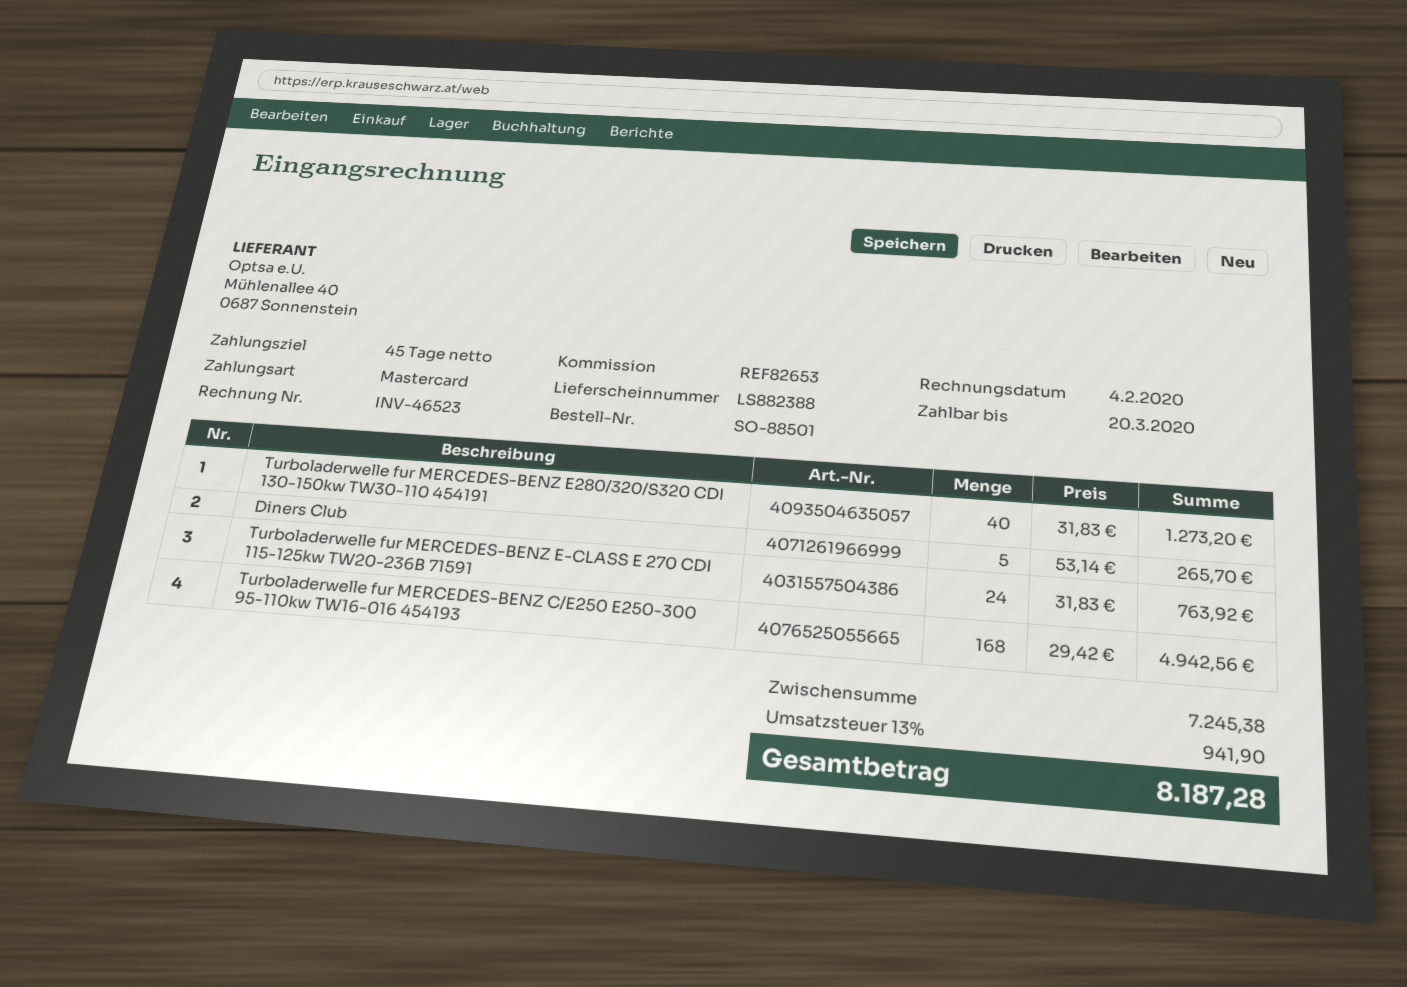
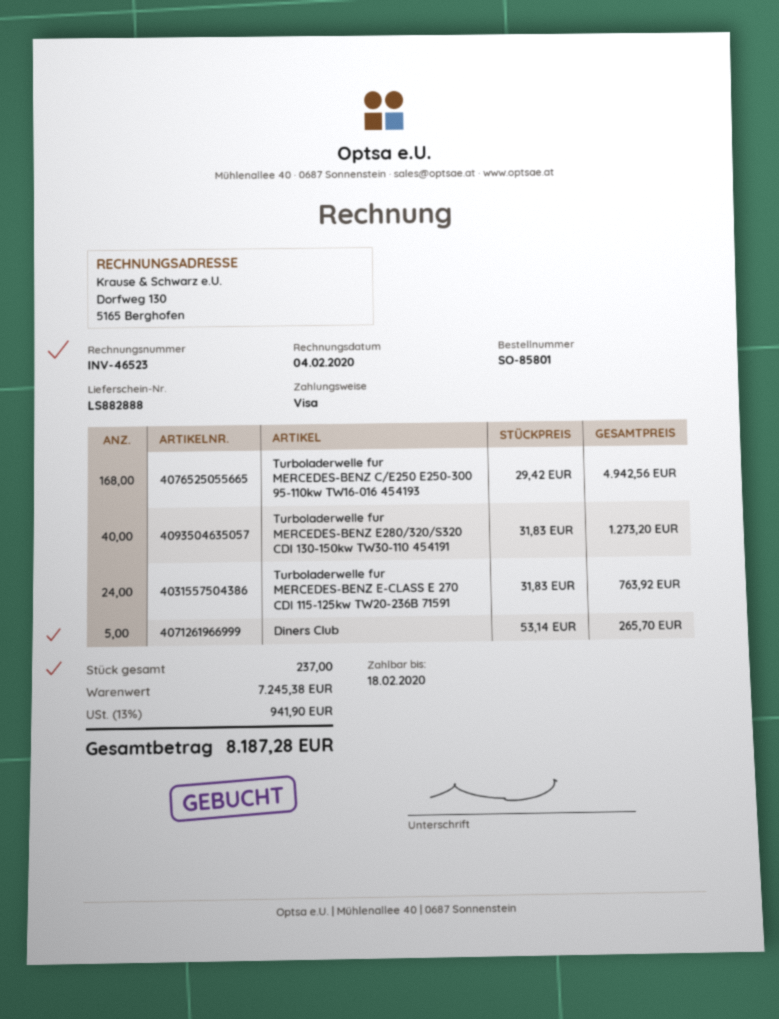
order number: SO-88501 -> SO-85801
delivery note number: LS882388 -> LS882888
due date: 2020-03-20 -> 2020-02-18
payment method: Mastercard -> Visa

